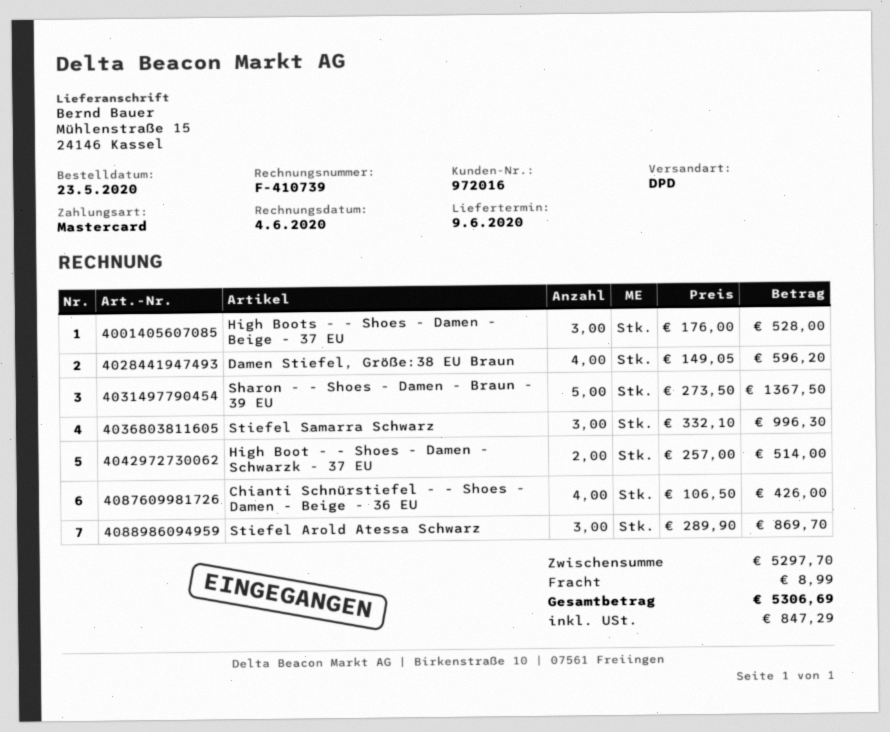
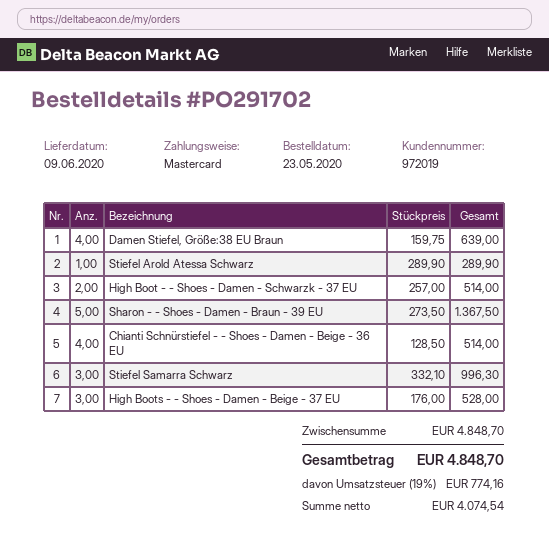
customer number: 972016 -> 972019
Damen Stiefel, Größe:38 EU Braun: 4 x 149.05 = 596.20 -> 4 x 159.75 = 639.00
Chianti Schnürstiefel - - Shoes - Damen - Beige - 36 EU: 4 x 106.50 = 426.00 -> 4 x 128.50 = 514.00
Stiefel Arold Atessa Schwarz: 3 x 289.90 = 869.70 -> 1 x 289.90 = 289.90
subtotal: 5297.70 -> 4848.70
shipping: 8.99 -> none
tax: 847.29 -> 774.16
total: 5306.69 -> 4848.70

